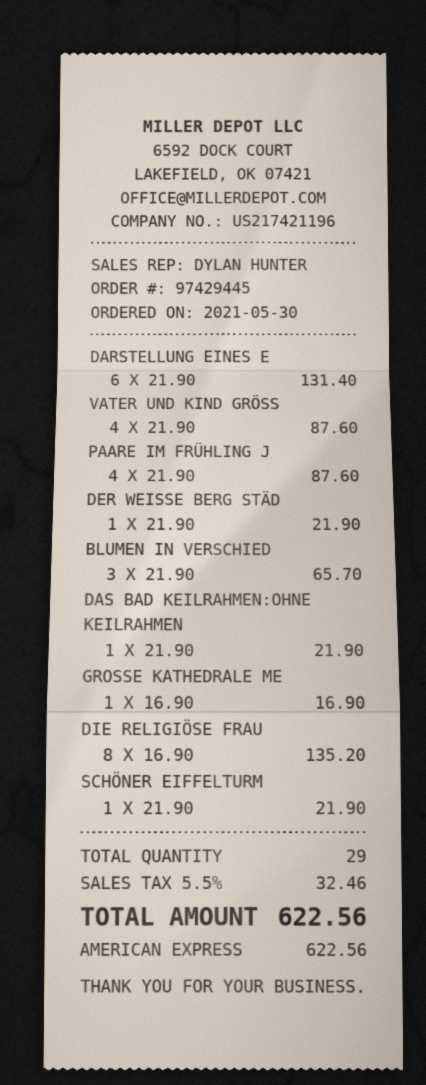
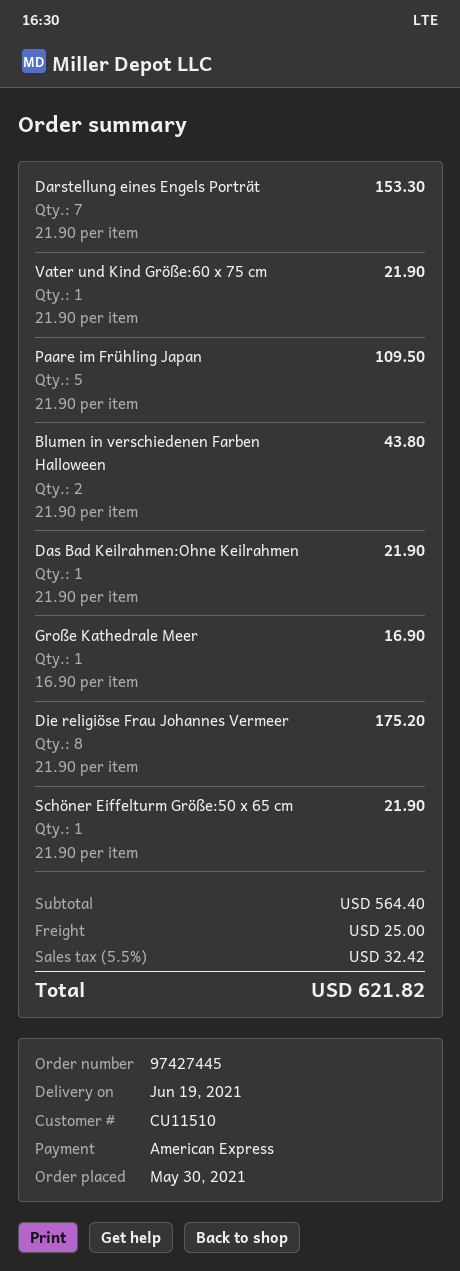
order number: 97429445 -> 97427445
DARSTELLUNG EINES E: 6 x 21.90 = 131.40 -> 7 x 21.90 = 153.30
VATER UND KIND GRÖSS: 4 x 21.90 = 87.60 -> 1 x 21.90 = 21.90
PAARE IM FRÜHLING J: 4 x 21.90 = 87.60 -> 5 x 21.90 = 109.50
DER WEISSE BERG STÄD: 1 x 21.90 = 21.90 -> none
BLUMEN IN VERSCHIED: 3 x 21.90 = 65.70 -> 2 x 21.90 = 43.80
DIE RELIGIÖSE FRAU: 8 x 16.90 = 135.20 -> 8 x 21.90 = 175.20
shipping: none -> 25.00
tax: 5.5% = 32.46 -> 5.5% = 32.42
total: 622.56 -> 621.82

